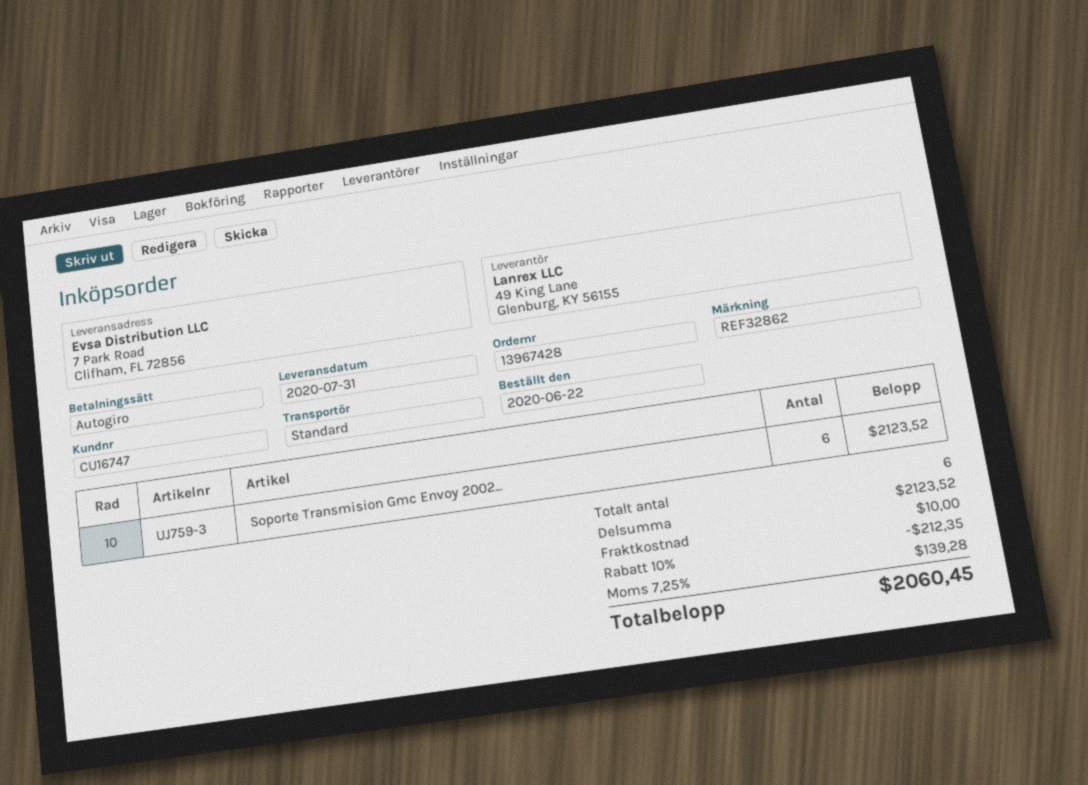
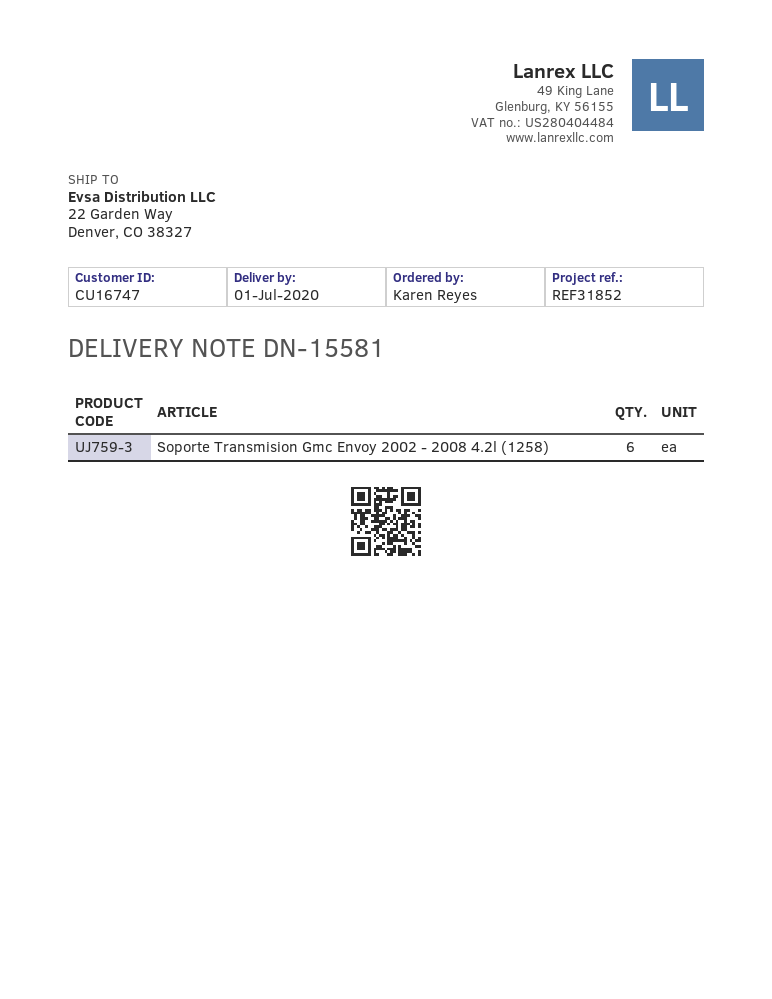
delivery date: 2020-07-31 -> 2020-07-01
reference: REF32862 -> REF31852
ship to: 7 Park Road, Clifham, FL 72856 -> 22 Garden Way, Denver, CO 38327

